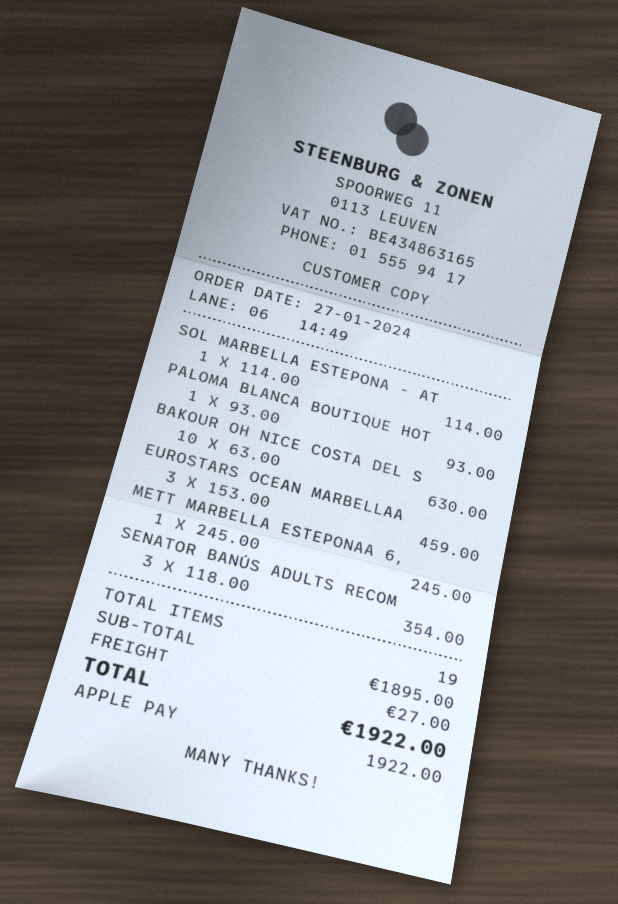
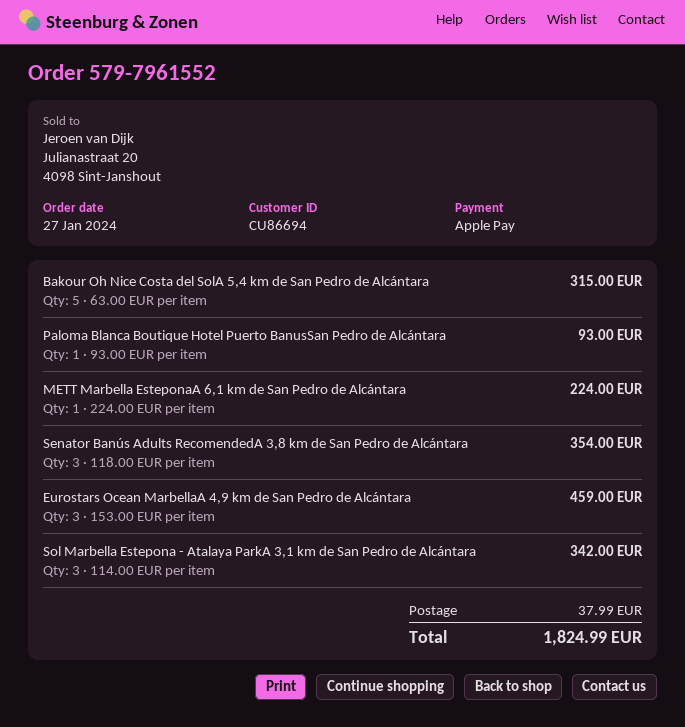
SOL MARBELLA ESTEPONA - AT: 1 x 114.00 = 114.00 -> 3 x 114.00 = 342.00
BAKOUR OH NICE COSTA DEL S: 10 x 63.00 = 630.00 -> 5 x 63.00 = 315.00
METT MARBELLA ESTEPONAA 6,: 1 x 245.00 = 245.00 -> 1 x 224.00 = 224.00
shipping: 27.00 -> 37.99
total: 1922.00 -> 1824.99

